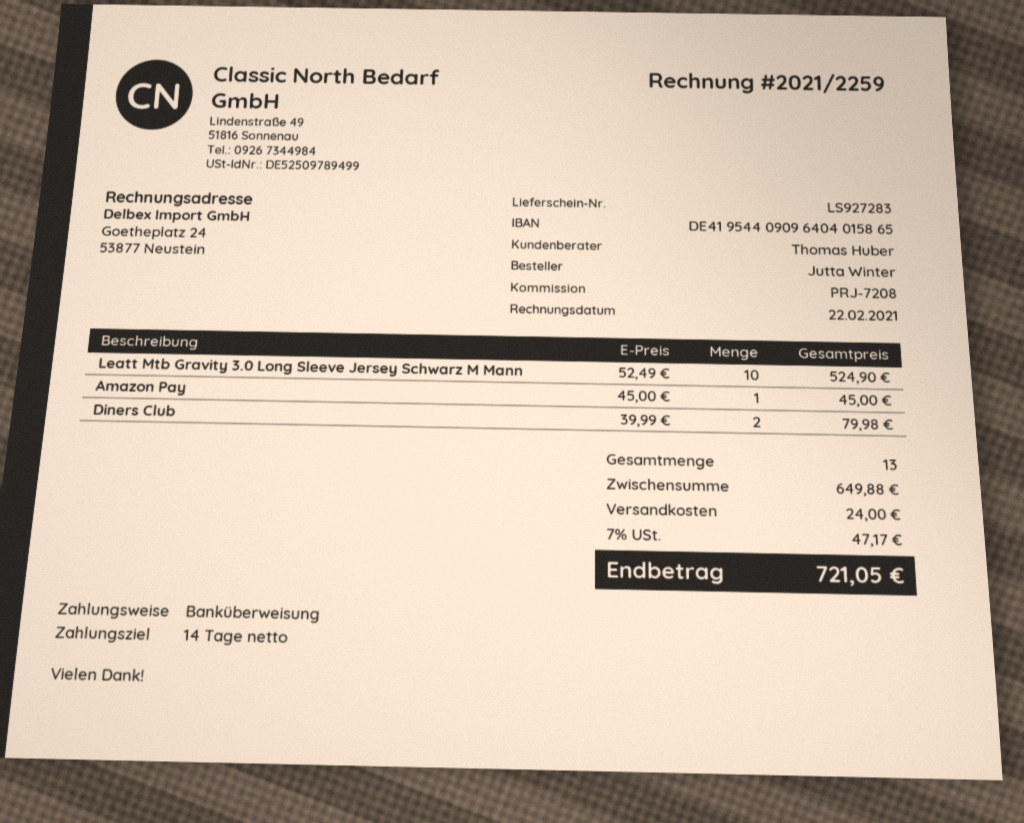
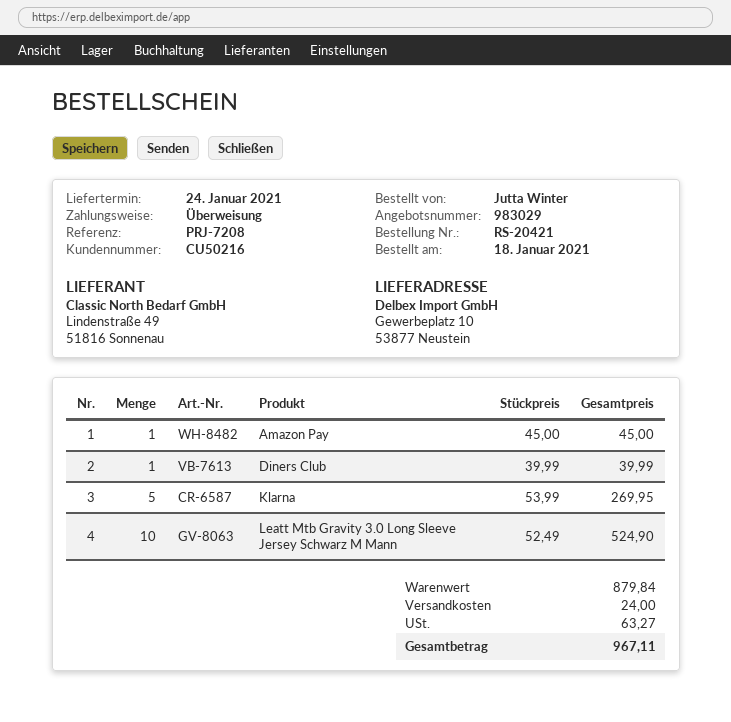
Diners Club: 2 x 39.99 = 79.98 -> 1 x 39.99 = 39.99
Klarna: none -> 5 x 53.99 = 269.95
subtotal: 649.88 -> 879.84
tax: 47.17 -> 63.27
total: 721.05 -> 967.11

